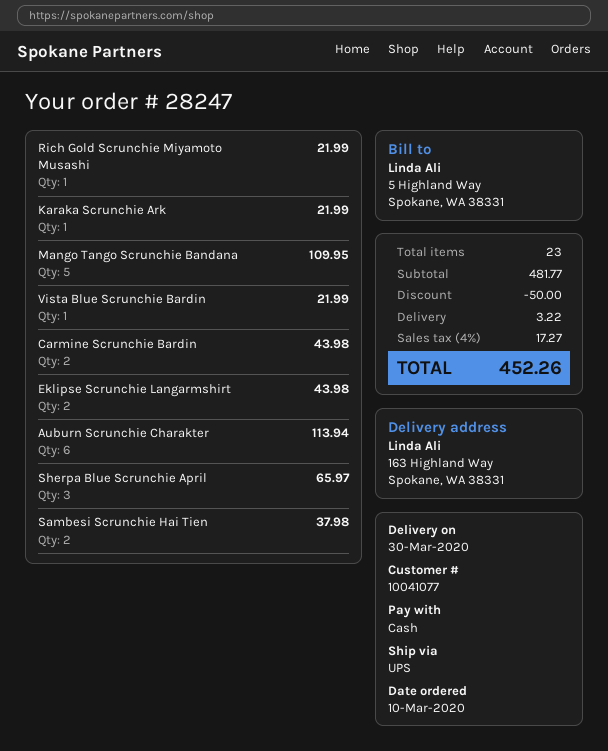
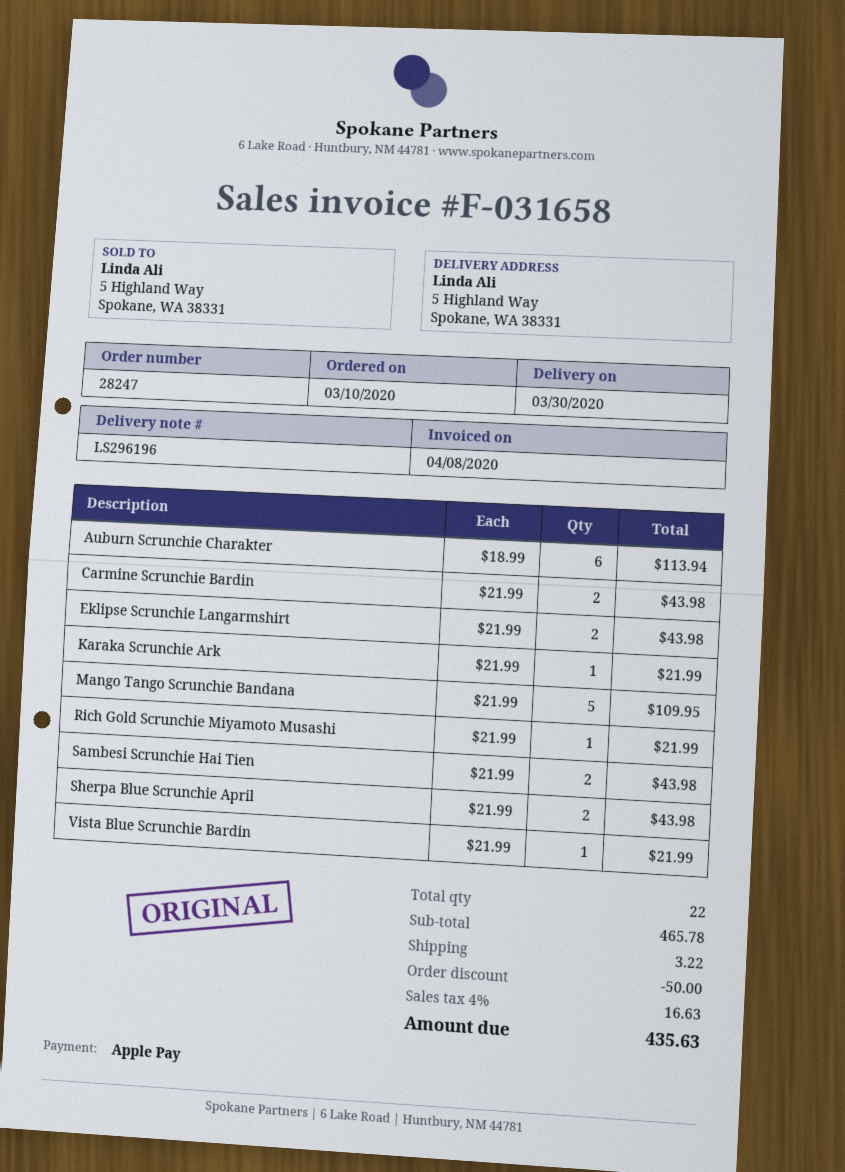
payment method: cash -> Apple Pay
ship to: 163 Highland Way, Spokane, WA 38331 -> 5 Highland Way, Spokane, WA 38331
Sherpa Blue Scrunchie April: 3 for 65.97 -> 2 for 43.98
Sambesi Scrunchie Hai Tien: 2 for 37.98 -> 2 for 43.98
total quantity: 23 -> 22
subtotal: 481.77 -> 465.78
tax: 4% = 17.27 -> 4% = 16.63
total: 452.26 -> 435.63

